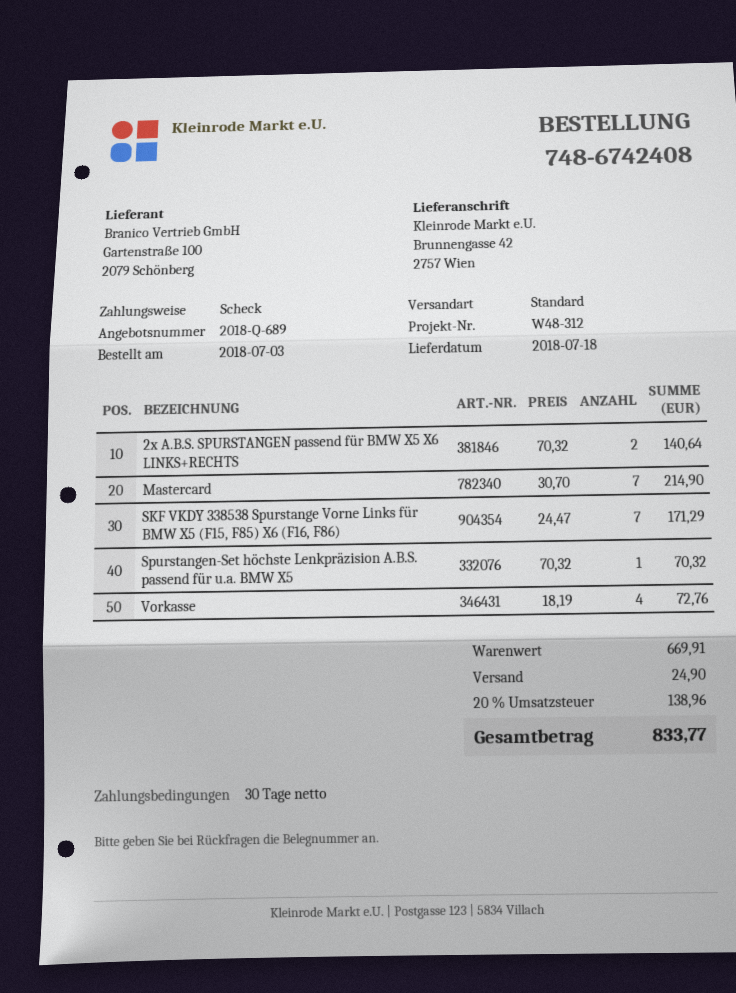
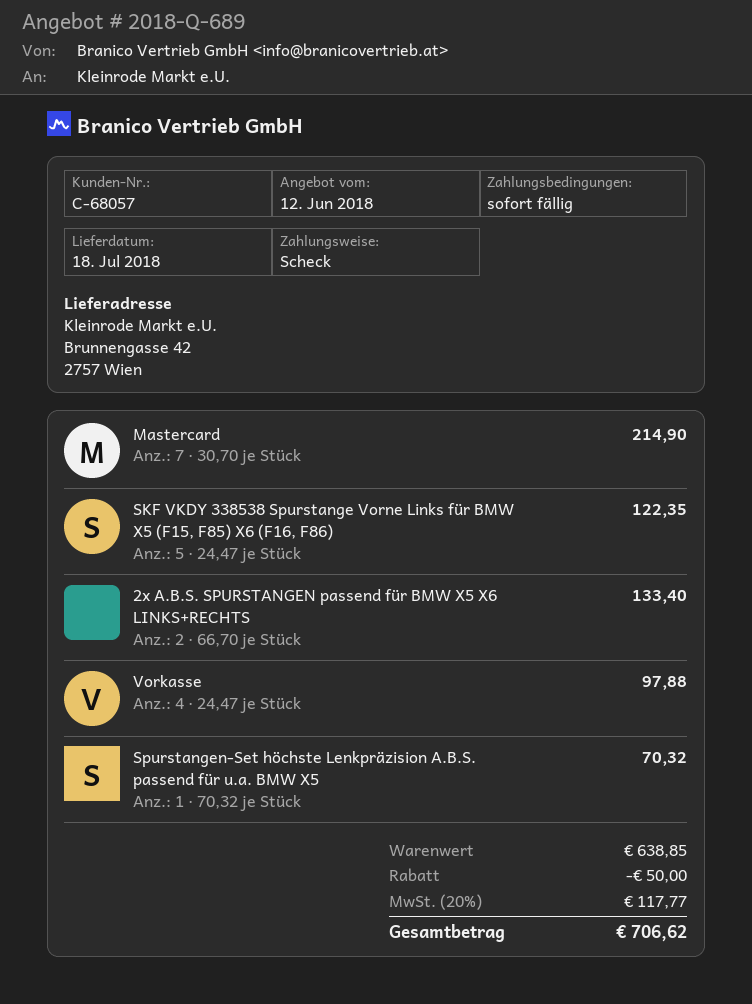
payment terms: 30 days -> on receipt
2x A.B.S. SPURSTANGEN passend für BMW X5 X6 LINKS+RECHTS: 2 x 70.32 = 140.64 -> 2 x 66.70 = 133.40
SKF VKDY 338538 Spurstange Vorne Links für BMW X5 (F15, F85) X6 (F16, F86): 7 x 24.47 = 171.29 -> 5 x 24.47 = 122.35
Vorkasse: 4 x 18.19 = 72.76 -> 4 x 24.47 = 97.88
subtotal: 669.91 -> 638.85
discount: none -> 50.00
shipping: 24.90 -> none
tax: 20% = 138.96 -> 20% = 117.77
total: 833.77 -> 706.62

